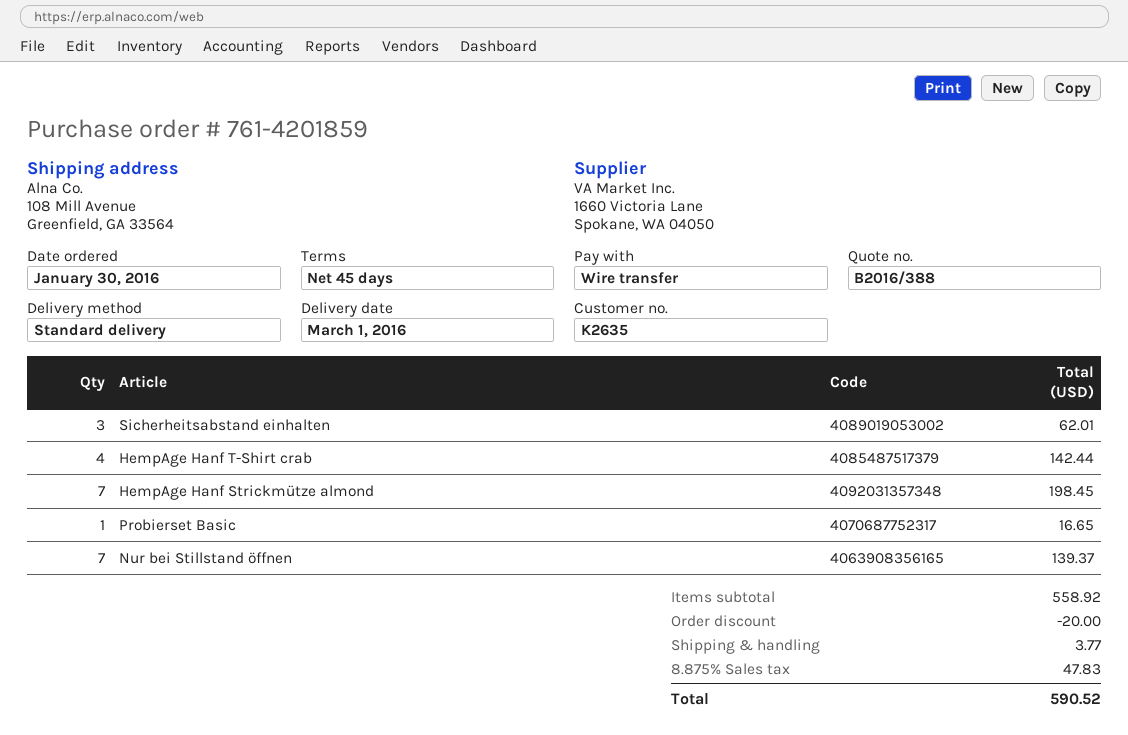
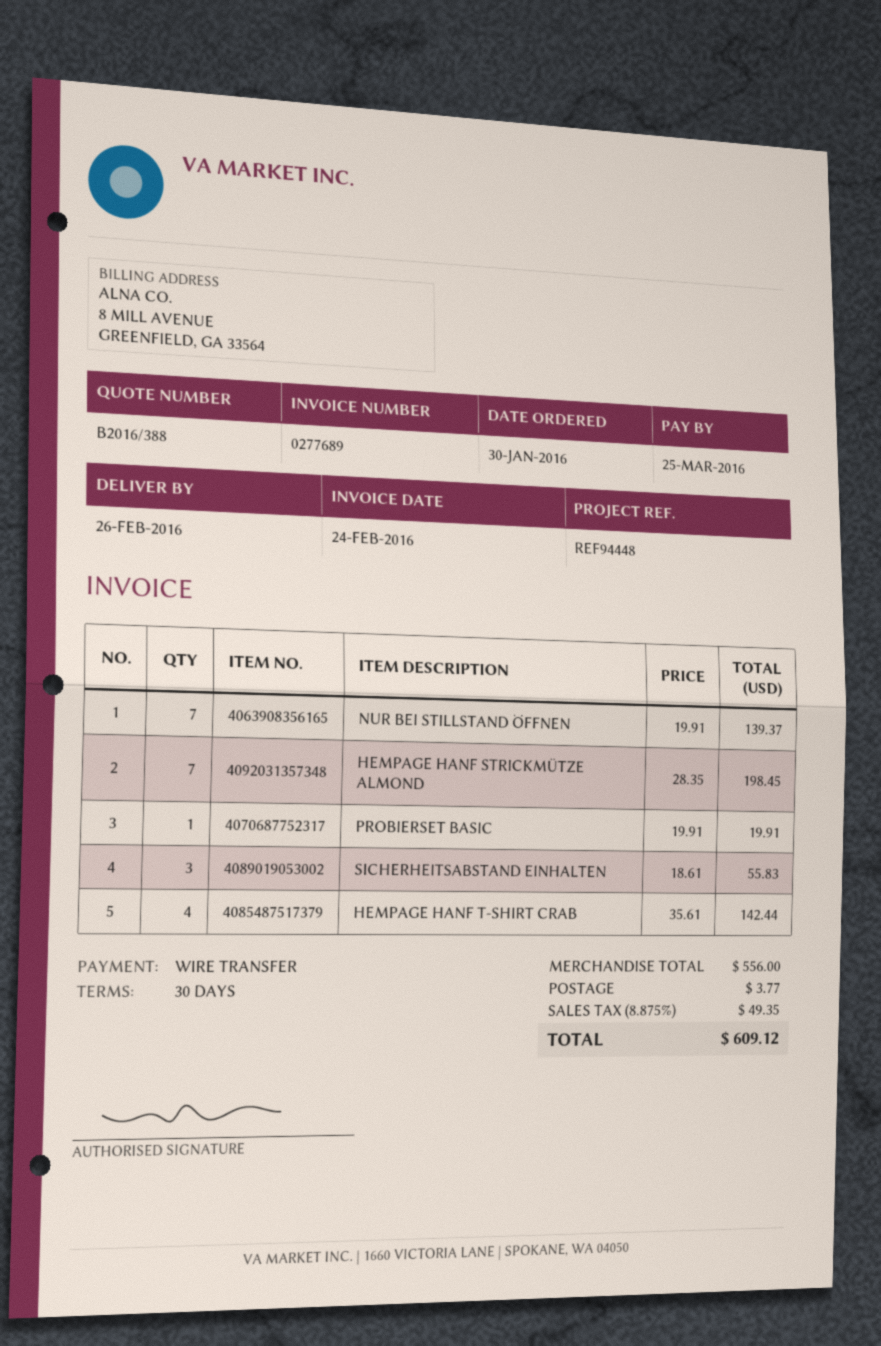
delivery date: 2016-03-01 -> 2016-02-26
payment terms: 45 days -> 30 days
Sicherheitsabstand einhalten: 3 for 62.01 -> 3 for 55.83
Probierset Basic: 1 for 16.65 -> 1 for 19.91
subtotal: 558.92 -> 556.00
discount: 20.00 -> none
tax: 8.875% = 47.83 -> 8.875% = 49.35
total: 590.52 -> 609.12

